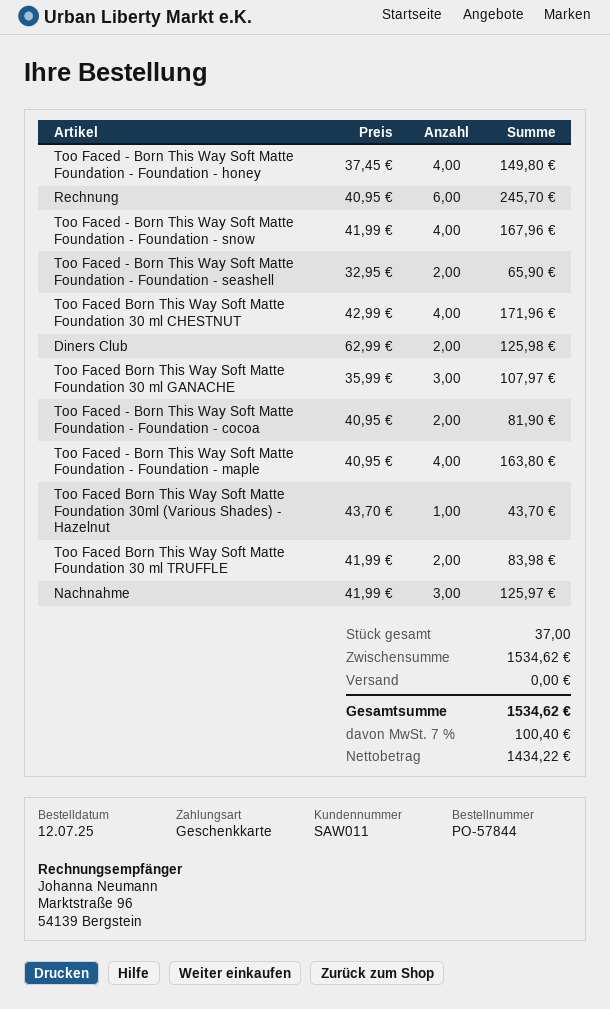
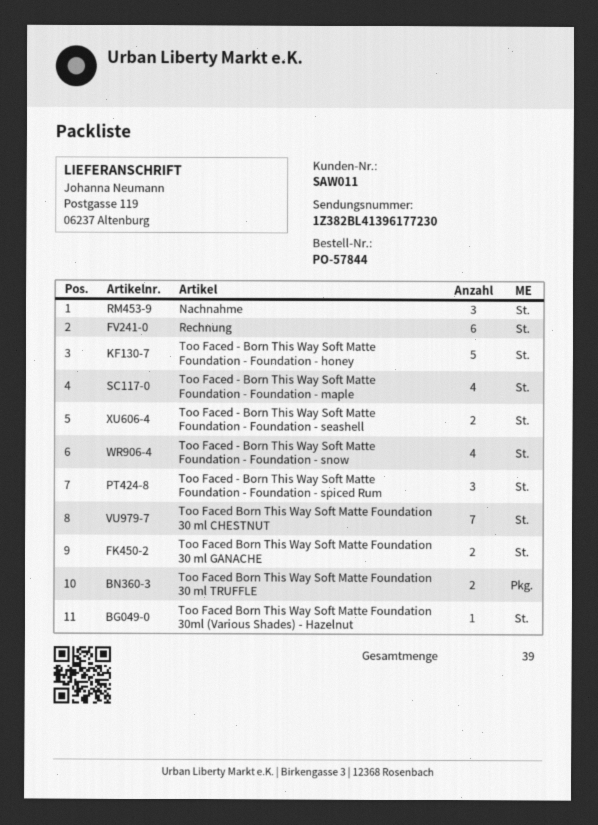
Too Faced - Born This Way Soft Matte Foundation - Foundation - honey: 4 -> 5
Too Faced Born This Way Soft Matte Foundation 30 ml CHESTNUT: 4 -> 7
Diners Club: 2 -> none
Too Faced Born This Way Soft Matte Foundation 30 ml GANACHE: 3 -> 2
Too Faced - Born This Way Soft Matte Foundation - Foundation - cocoa: 2 -> none
Too Faced - Born This Way Soft Matte Foundation - Foundation - spiced Rum: none -> 3
total quantity: 37 -> 39

